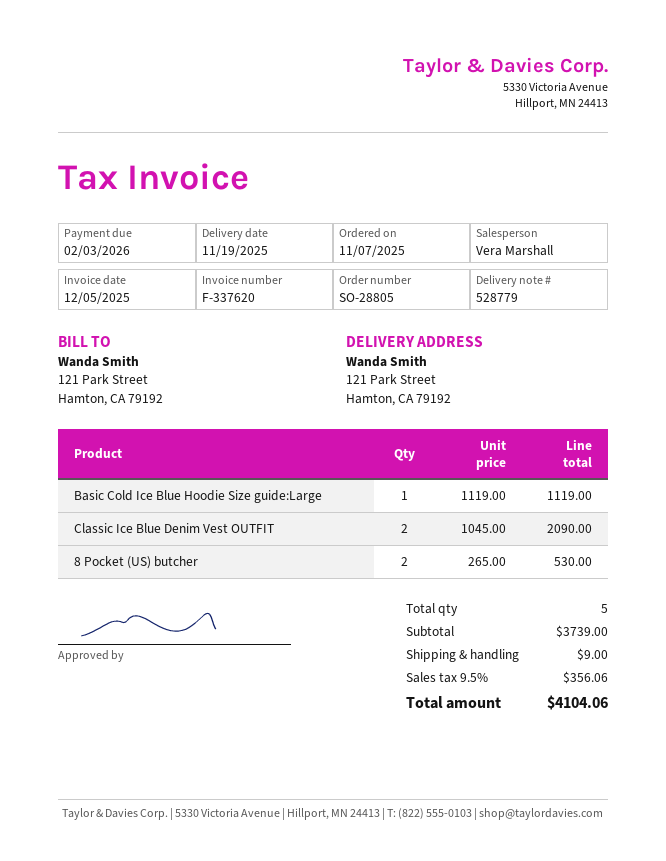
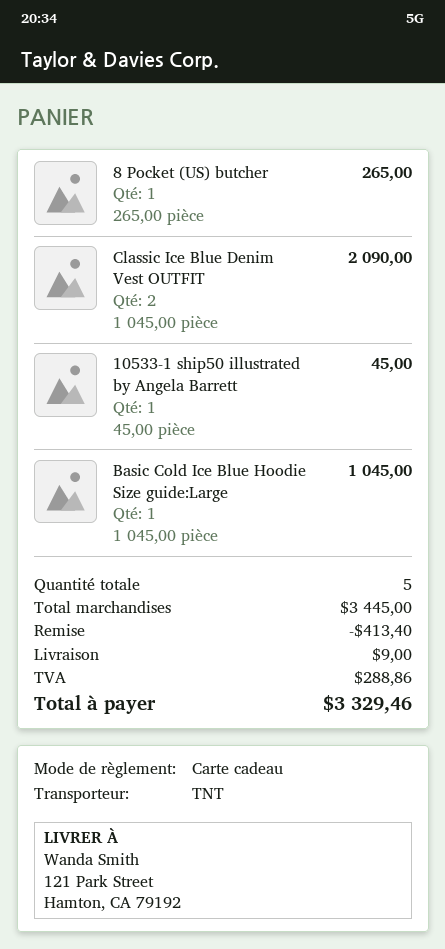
Basic Cold Ice Blue Hoodie Size guide:Large: 1 x 1119.00 = 1119.00 -> 1 x 1045.00 = 1045.00
8 Pocket (US) butcher: 2 x 265.00 = 530.00 -> 1 x 265.00 = 265.00
10533-1 ship50 illustrated by Angela Barrett: none -> 1 x 45.00 = 45.00
subtotal: 3739.00 -> 3445.00
discount: none -> 413.40
tax: 356.06 -> 288.86
total: 4104.06 -> 3329.46

